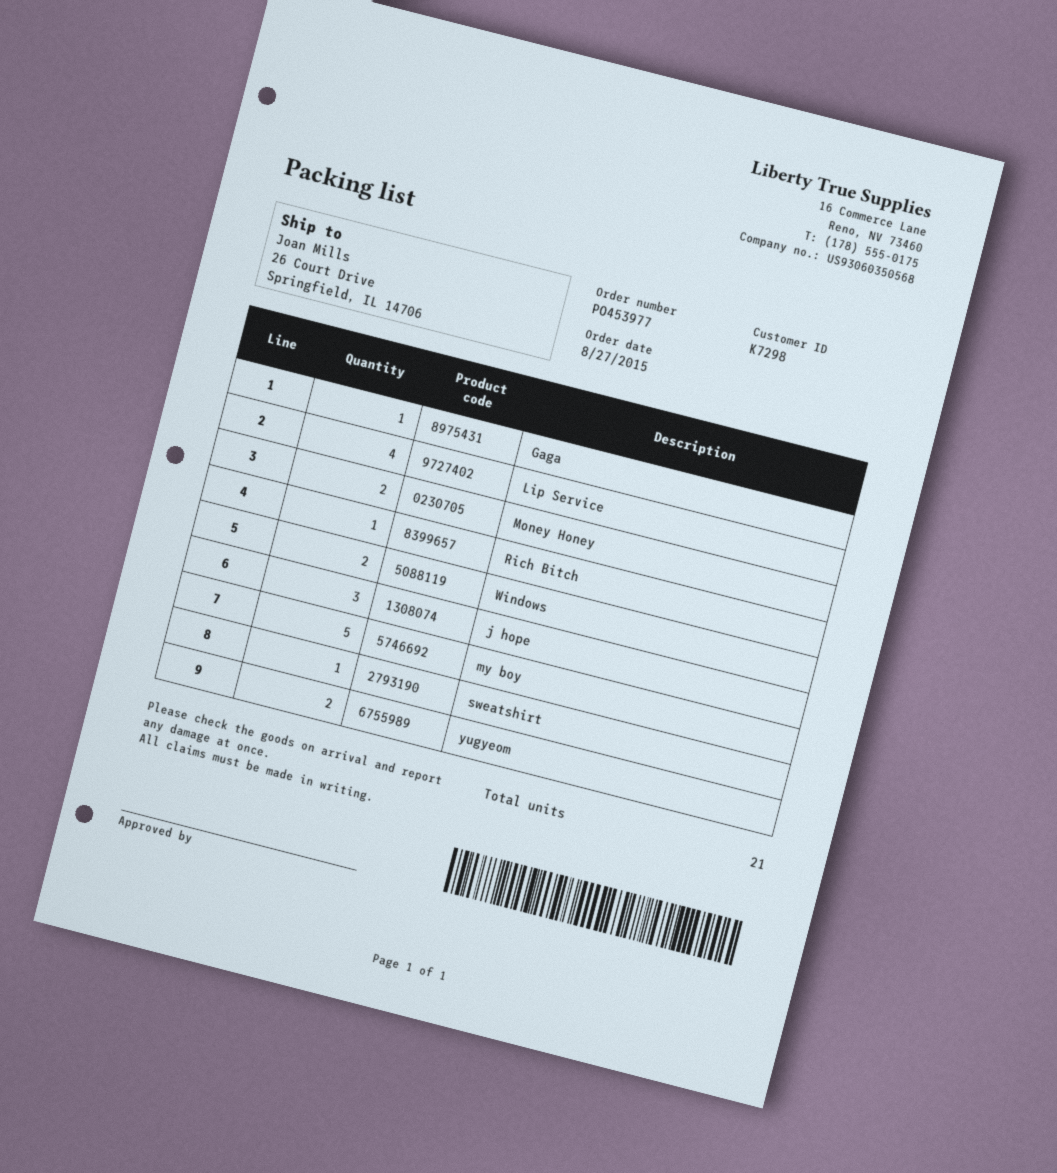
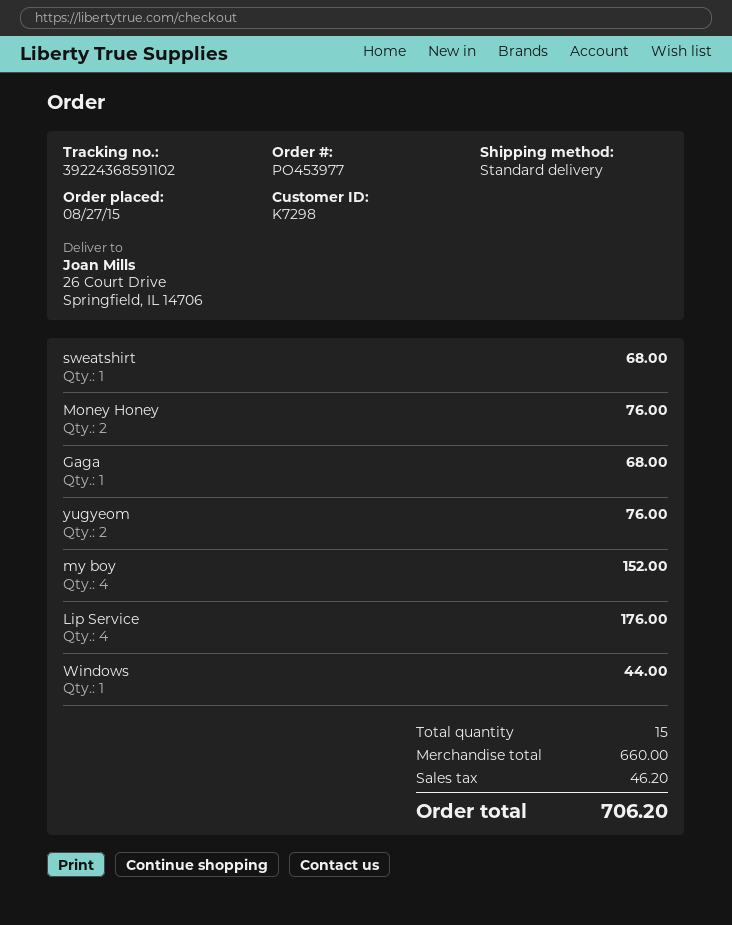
Rich Bitch: 1 -> none
Windows: 2 -> 1
j hope: 3 -> none
my boy: 5 -> 4
total quantity: 21 -> 15

